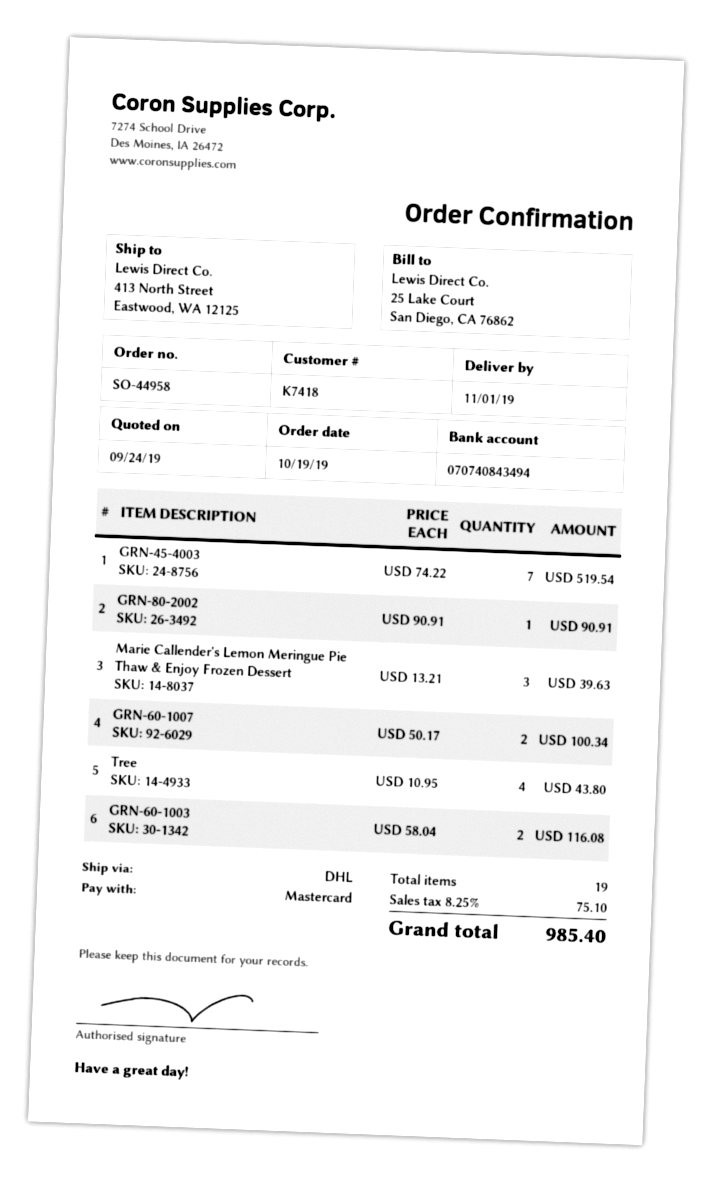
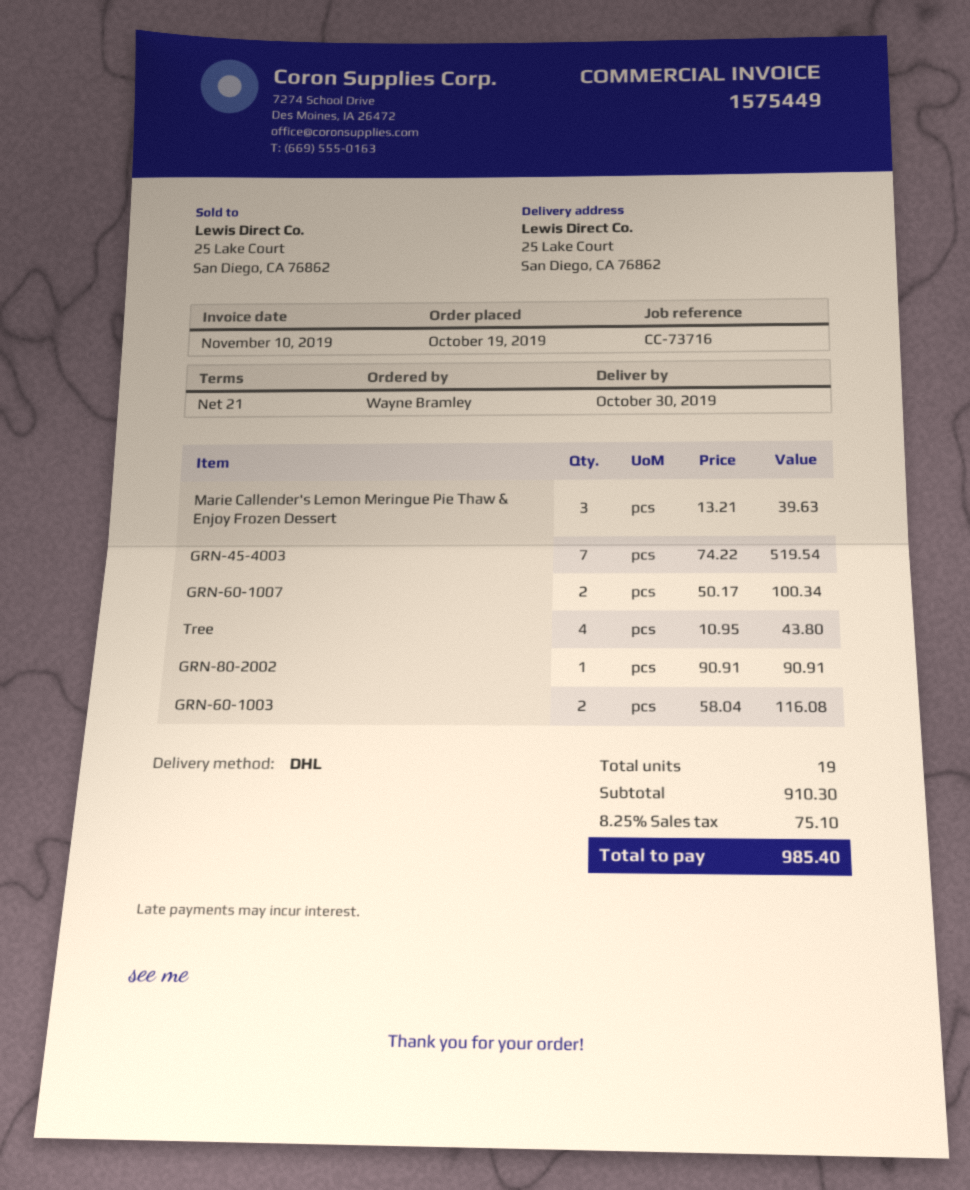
delivery date: 2019-11-01 -> 2019-10-30
ship to: 413 North Street, Eastwood, WA 12125 -> 25 Lake Court, San Diego, CA 76862

